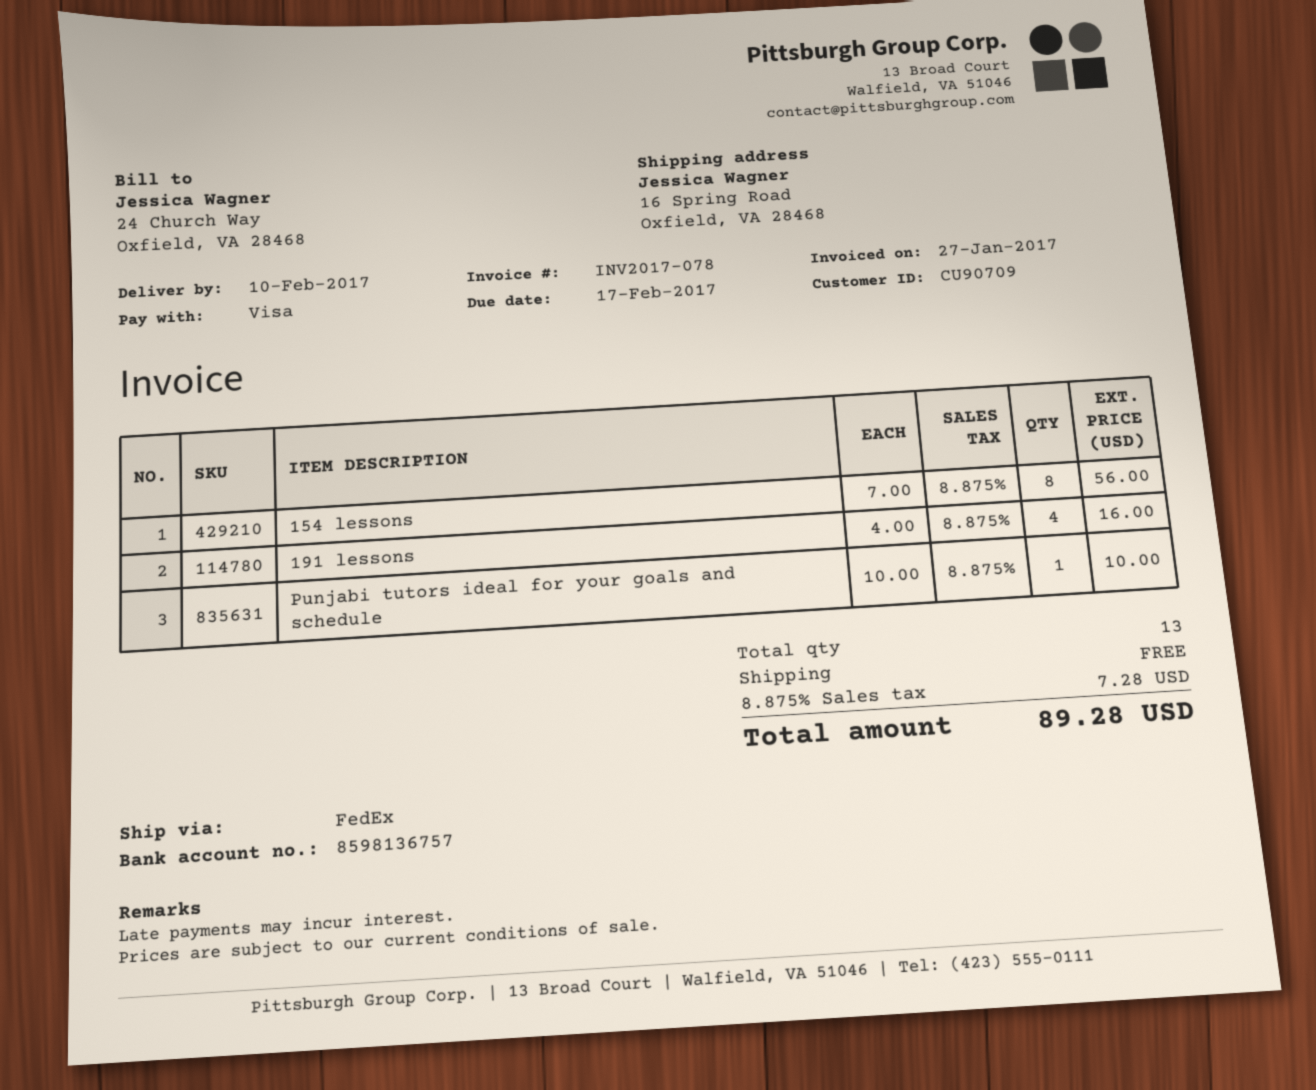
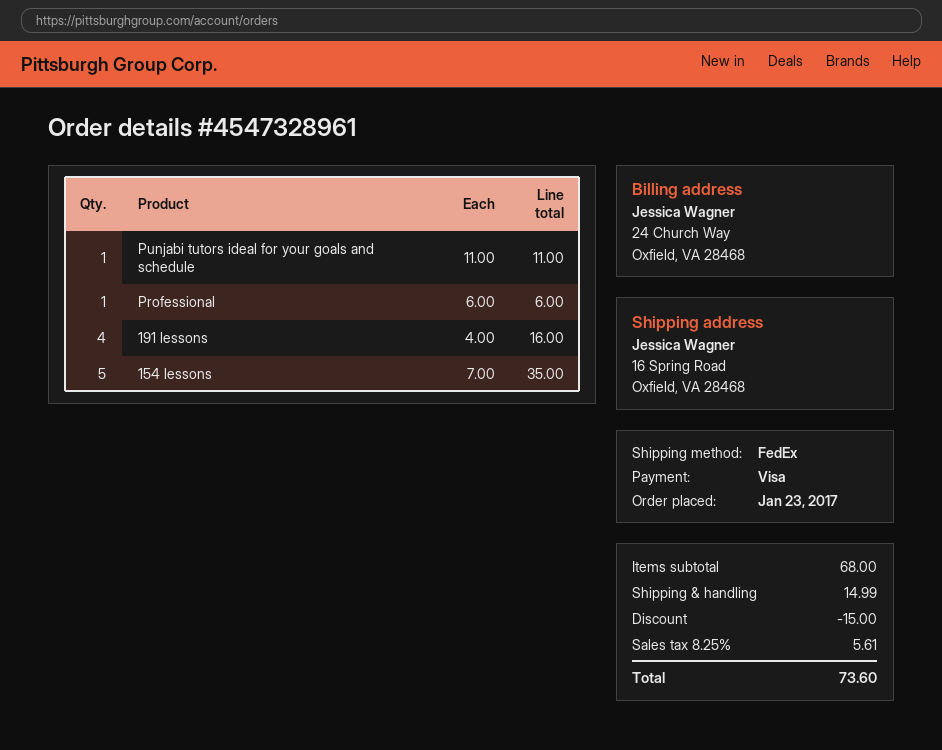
154 lessons: 8 x 7.00 = 56.00 -> 5 x 7.00 = 35.00
Punjabi tutors ideal for your goals and schedule: 1 x 10.00 = 10.00 -> 1 x 11.00 = 11.00
Professional: none -> 1 x 6.00 = 6.00
discount: none -> 15.00
shipping: 0.00 -> 14.99
tax: 8.875% = 7.28 -> 8.25% = 5.61
total: 89.28 -> 73.60

